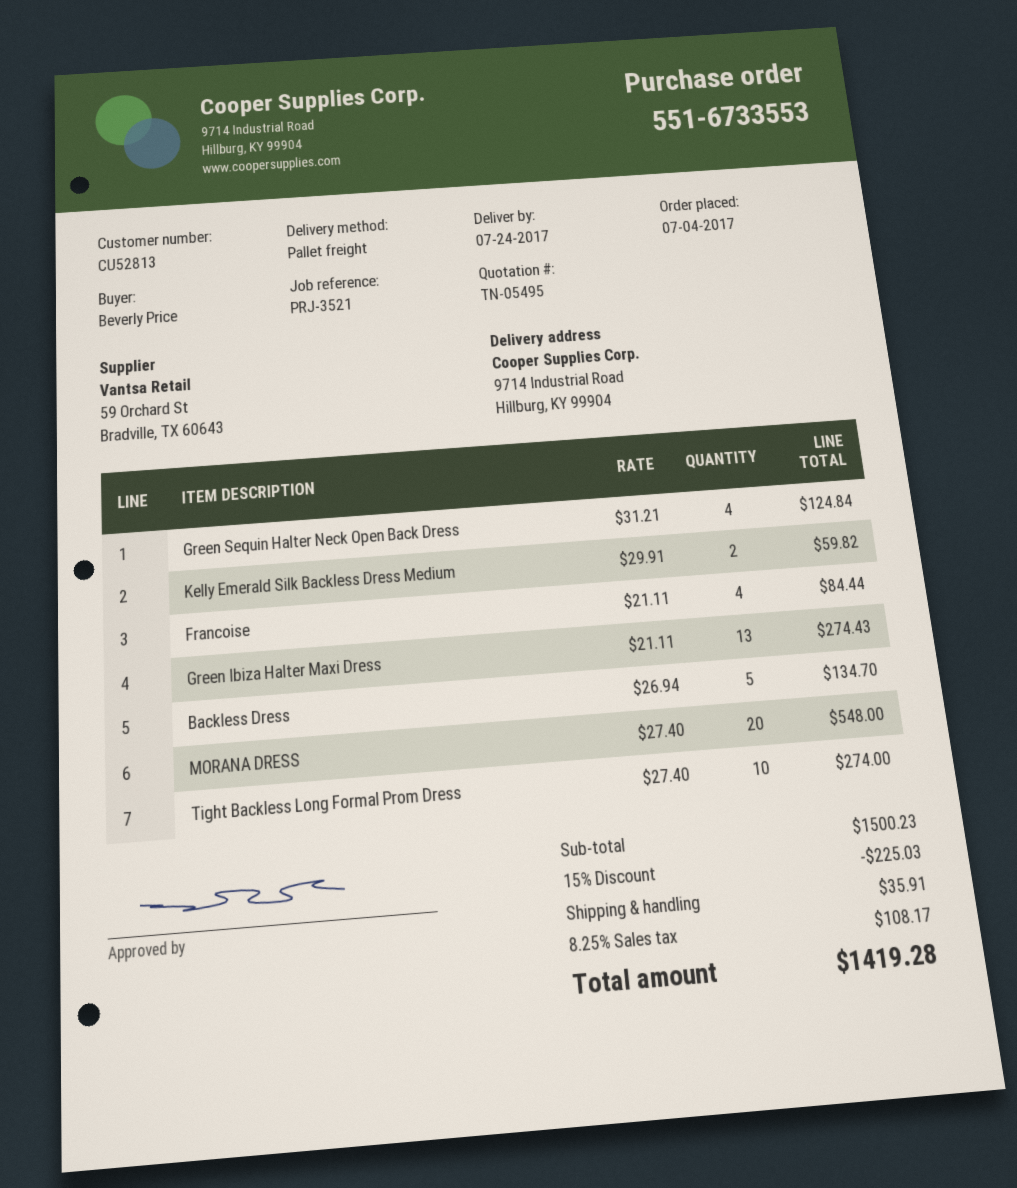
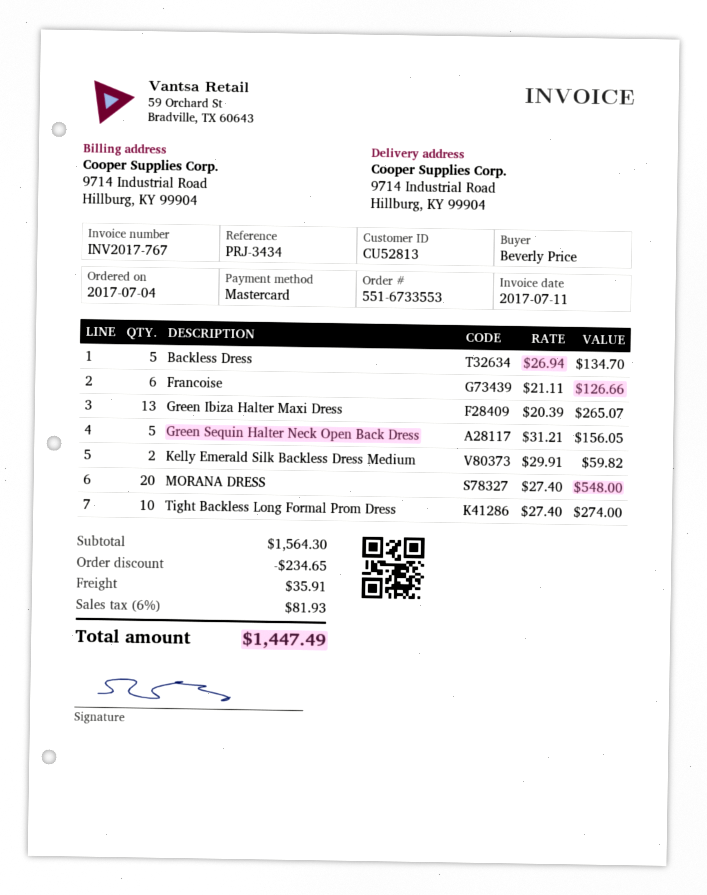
reference: PRJ-3521 -> PRJ-3434
Green Sequin Halter Neck Open Back Dress: 4 x 31.21 = 124.84 -> 5 x 31.21 = 156.05
Francoise: 4 x 21.11 = 84.44 -> 6 x 21.11 = 126.66
Green Ibiza Halter Maxi Dress: 13 x 21.11 = 274.43 -> 13 x 20.39 = 265.07
subtotal: 1500.23 -> 1564.30
discount: 225.03 -> 234.65
tax: 8.25% = 108.17 -> 6% = 81.93
total: 1419.28 -> 1447.49

